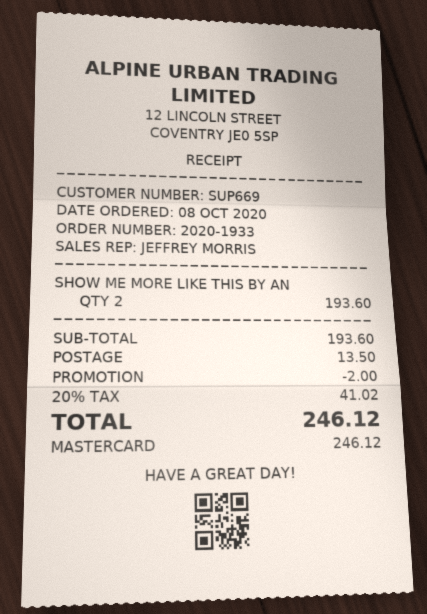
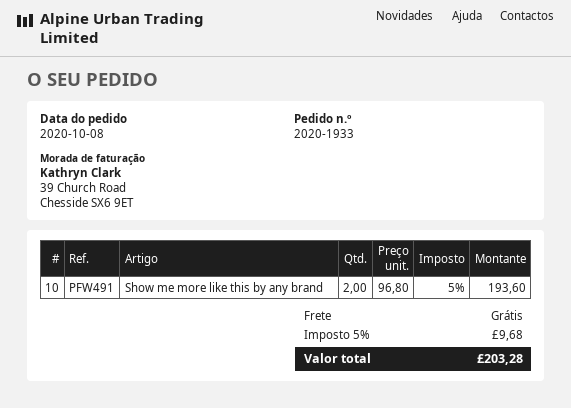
discount: 2.00 -> none
shipping: 13.50 -> 0.00
tax: 20% = 41.02 -> 5% = 9.68
total: 246.12 -> 203.28

